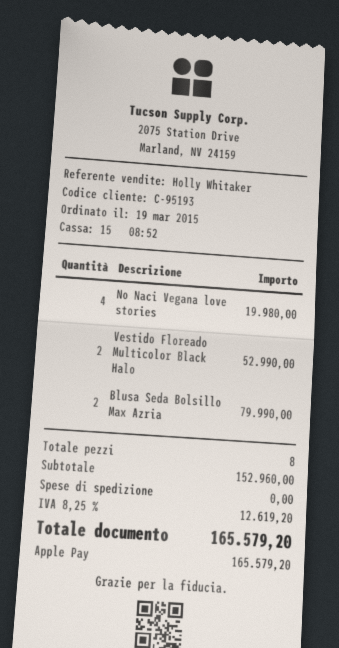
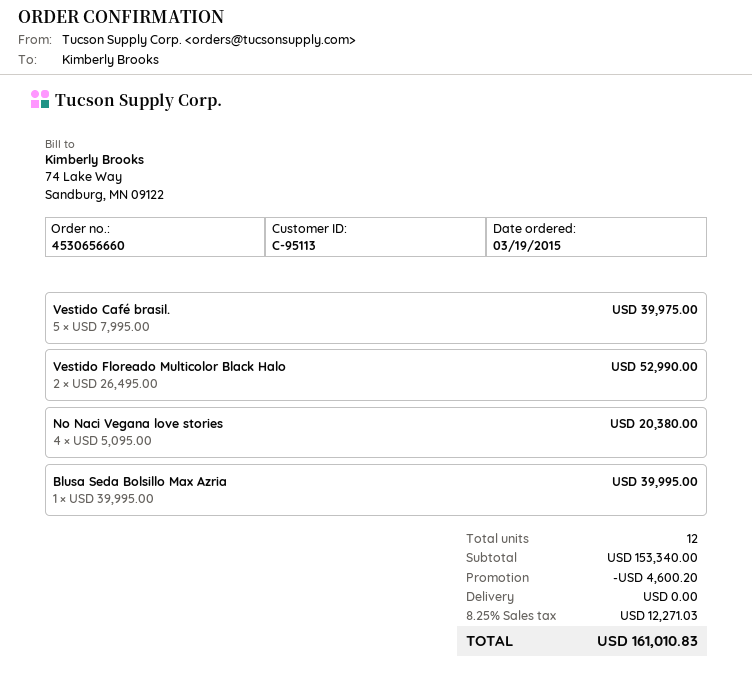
customer number: C-95193 -> C-95113
No Naci Vegana love stories: 4 for 19980.00 -> 4 for 20380.00
Blusa Seda Bolsillo Max Azria: 2 for 79990.00 -> 1 for 39995.00
Vestido Café brasil.: none -> 5 for 39975.00
total quantity: 8 -> 12
subtotal: 152960.00 -> 153340.00
discount: none -> 4600.20
tax: 8.25% = 12619.20 -> 8.25% = 12271.03
total: 165579.20 -> 161010.83

